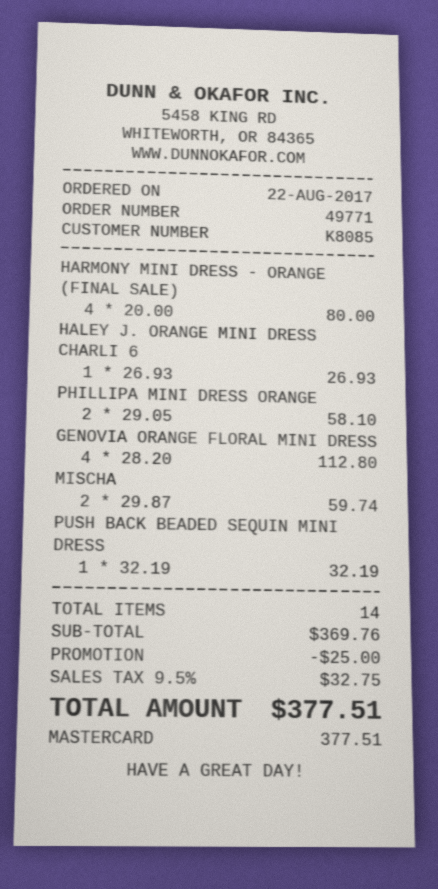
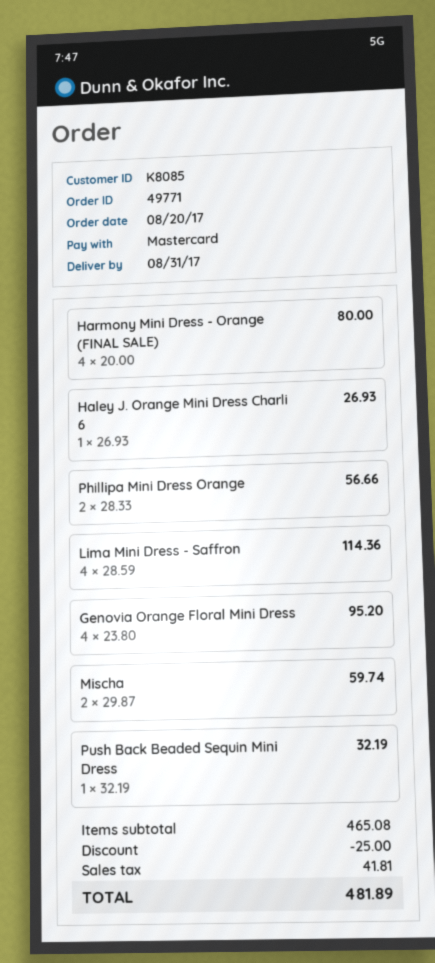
order date: 2017-08-22 -> 2017-08-20
PHILLIPA MINI DRESS ORANGE: 2 x 29.05 = 58.10 -> 2 x 28.33 = 56.66
GENOVIA ORANGE FLORAL MINI DRESS: 4 x 28.20 = 112.80 -> 4 x 23.80 = 95.20
Lima Mini Dress - Saffron: none -> 4 x 28.59 = 114.36
subtotal: 369.76 -> 465.08
tax: 32.75 -> 41.81
total: 377.51 -> 481.89

